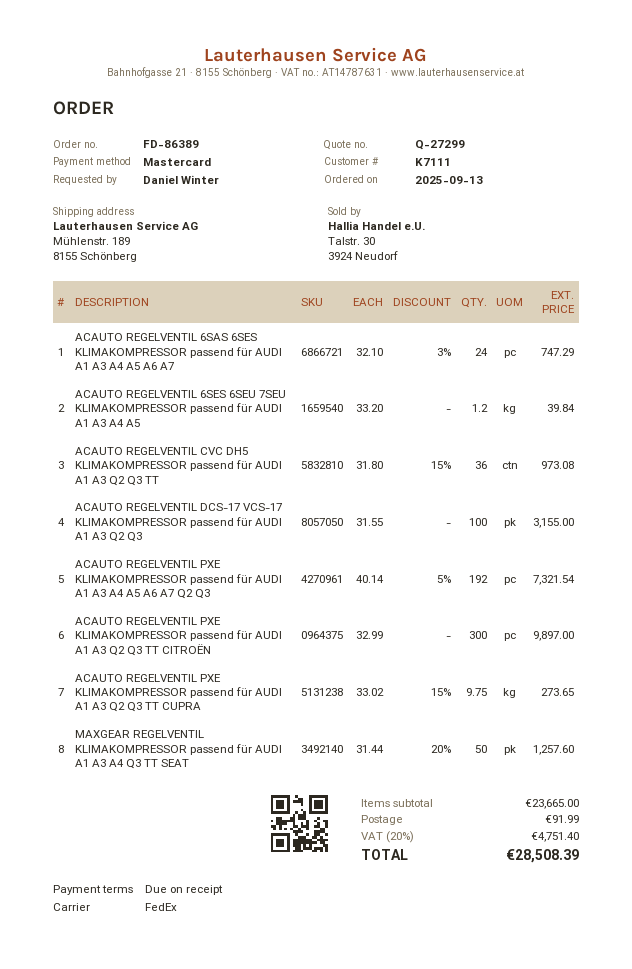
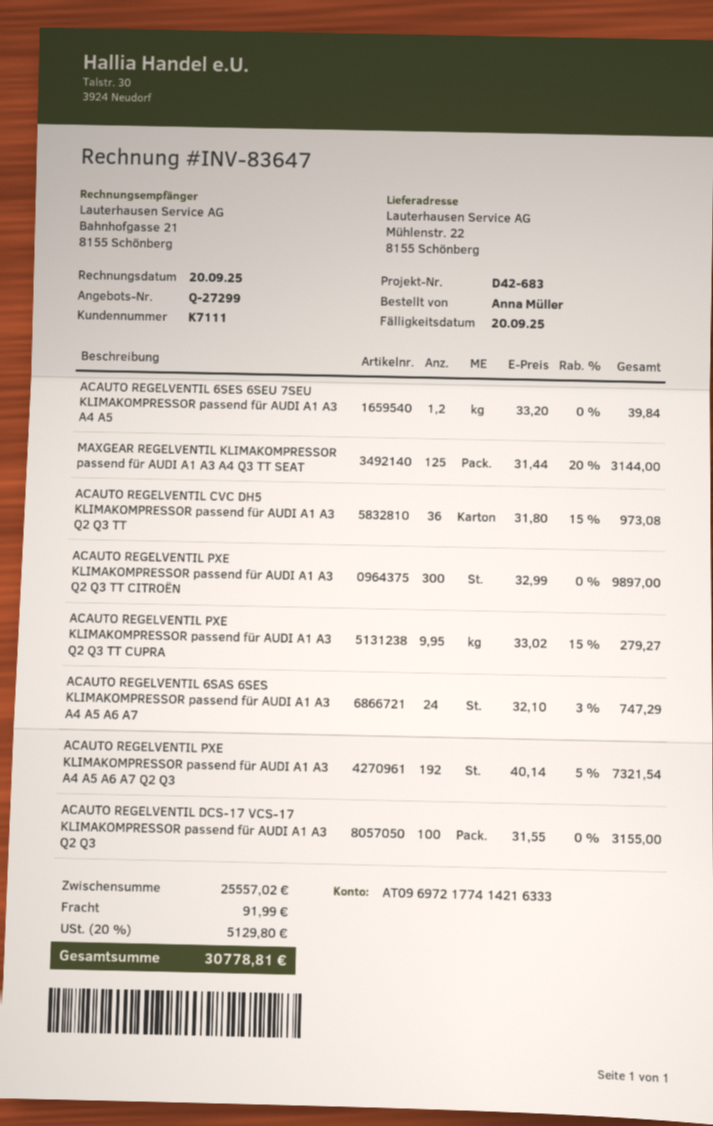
ordered by: Daniel Winter -> Anna Müller
ship to: Mühlenstr. 189, 8155 Schönberg -> Mühlenstr. 22, 8155 Schönberg
ACAUTO REGELVENTIL PXE KLIMAKOMPRESSOR passend für AUDI A1 A3 Q2 Q3 TT CUPRA: 9.75 x 33.02 - 15% = 273.65 -> 9.95 x 33.02 - 15% = 279.27
MAXGEAR REGELVENTIL KLIMAKOMPRESSOR passend für AUDI A1 A3 A4 Q3 TT SEAT: 50 x 31.44 - 20% = 1257.60 -> 125 x 31.44 - 20% = 3144.00
subtotal: 23665.00 -> 25557.02
tax: 20% = 4751.40 -> 20% = 5129.80
total: 28508.39 -> 30778.81

